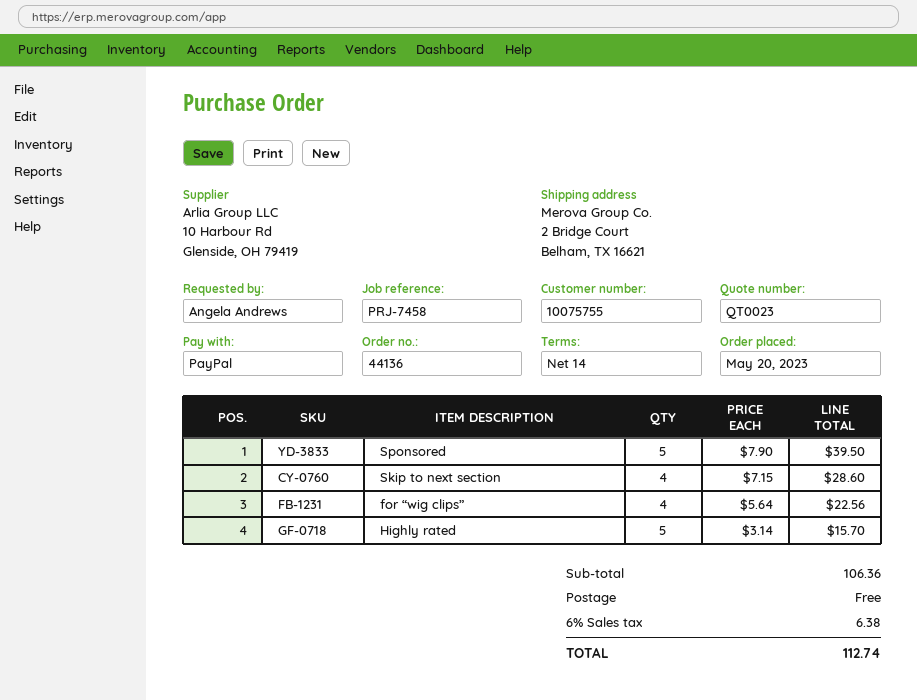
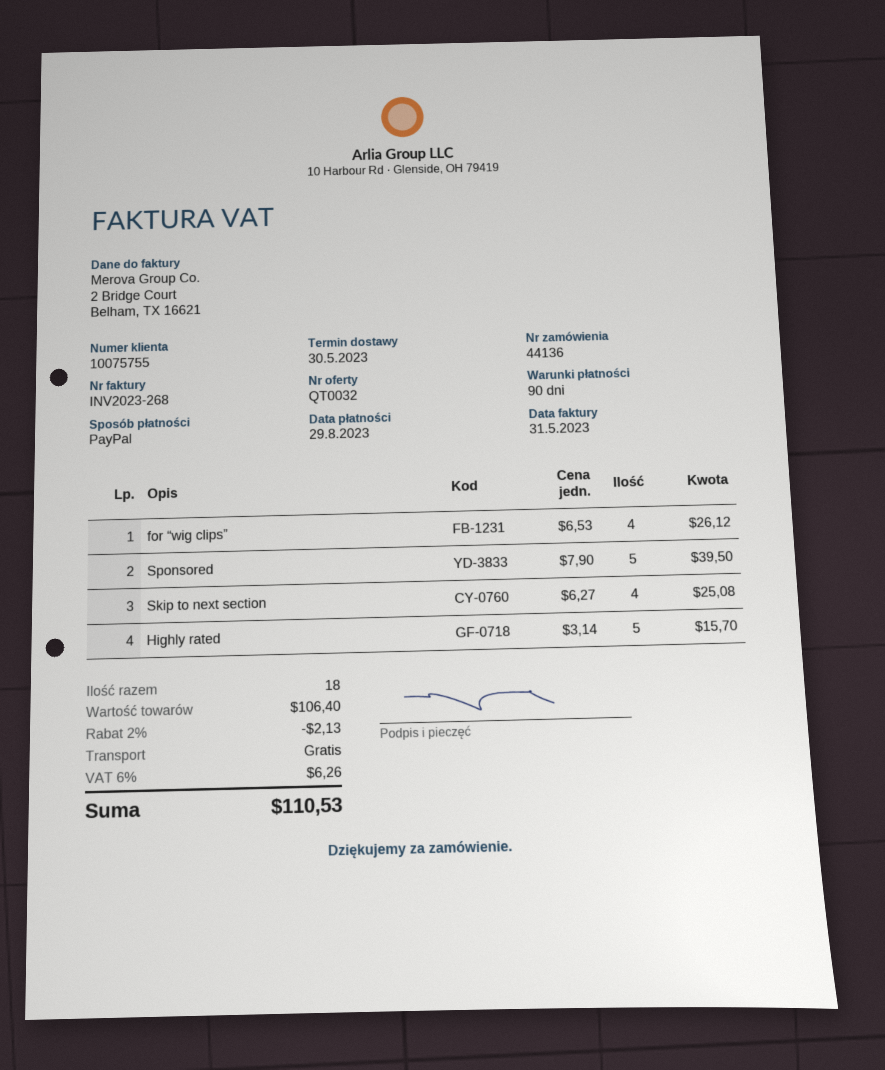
quote number: QT0023 -> QT0032
payment terms: 14 days -> 90 days
Skip to next section: 4 x 7.15 = 28.60 -> 4 x 6.27 = 25.08
for “wig clips”: 4 x 5.64 = 22.56 -> 4 x 6.53 = 26.12
subtotal: 106.36 -> 106.40
discount: none -> 2% = 2.13
tax: 6% = 6.38 -> 6% = 6.26
total: 112.74 -> 110.53

